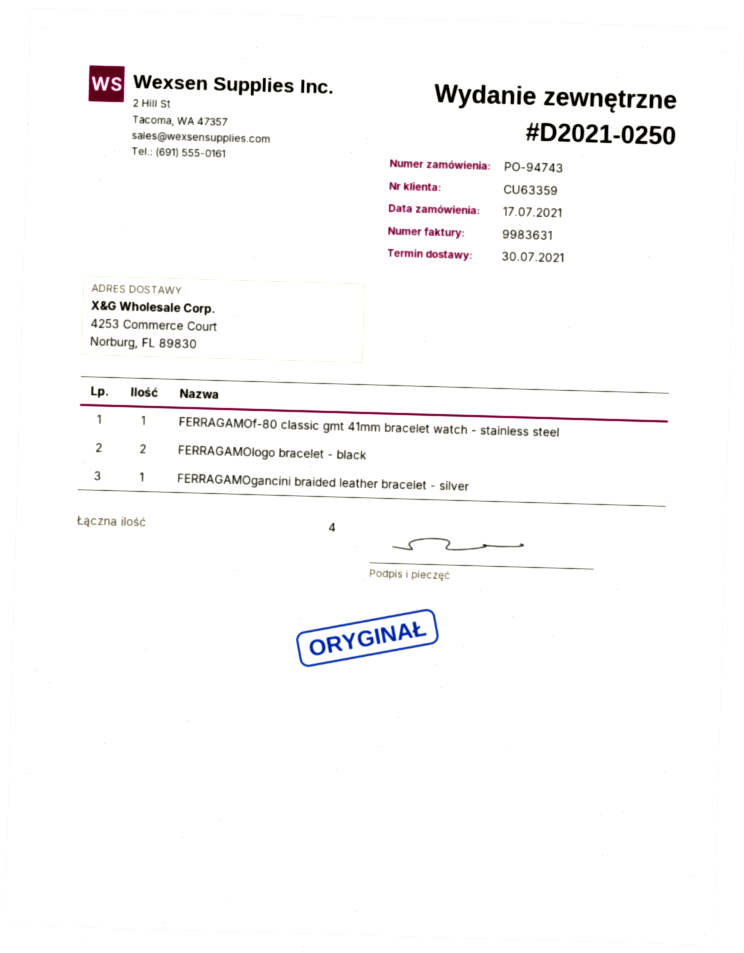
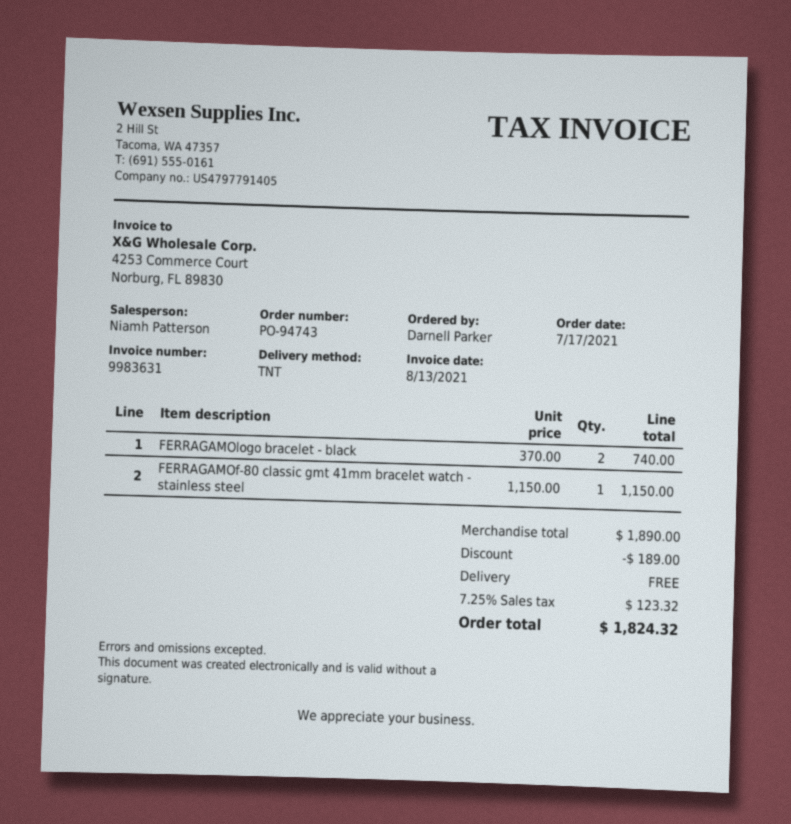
FERRAGAMOgancini braided leather bracelet - silver: 1 -> none

